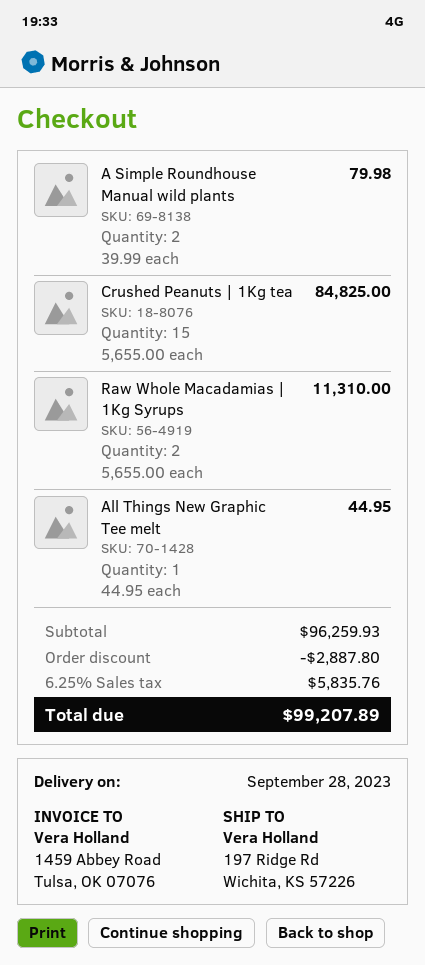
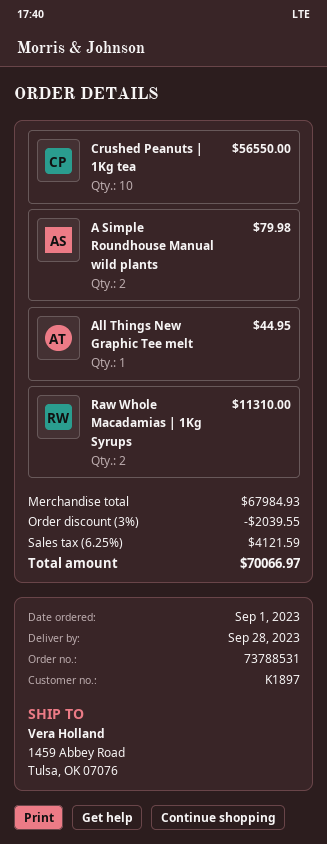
ship to: 197 Ridge Rd, Wichita, KS 57226 -> 1459 Abbey Road, Tulsa, OK 07076
Crushed Peanuts | 1Kg tea: 15 for 84825.00 -> 10 for 56550.00
subtotal: 96259.93 -> 67984.93
discount: 2887.80 -> 2039.55
tax: 6.25% = 5835.76 -> 6.25% = 4121.59
total: 99207.89 -> 70066.97

